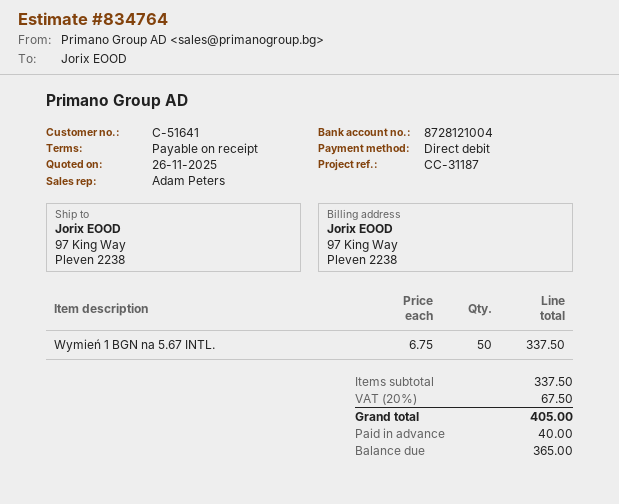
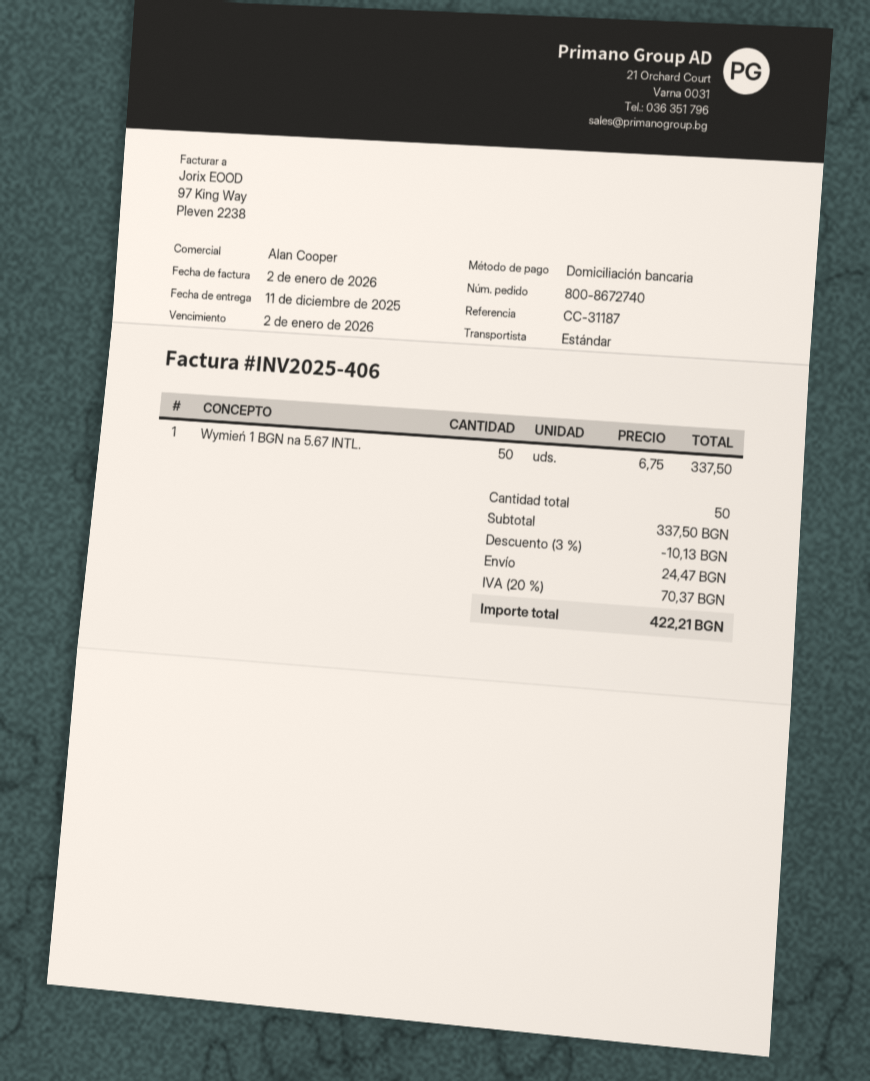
sales rep: Adam Peters -> Alan Cooper
discount: none -> 3% = 10.13
shipping: none -> 24.47
tax: 20% = 67.50 -> 20% = 70.37
total: 405.00 -> 422.21

